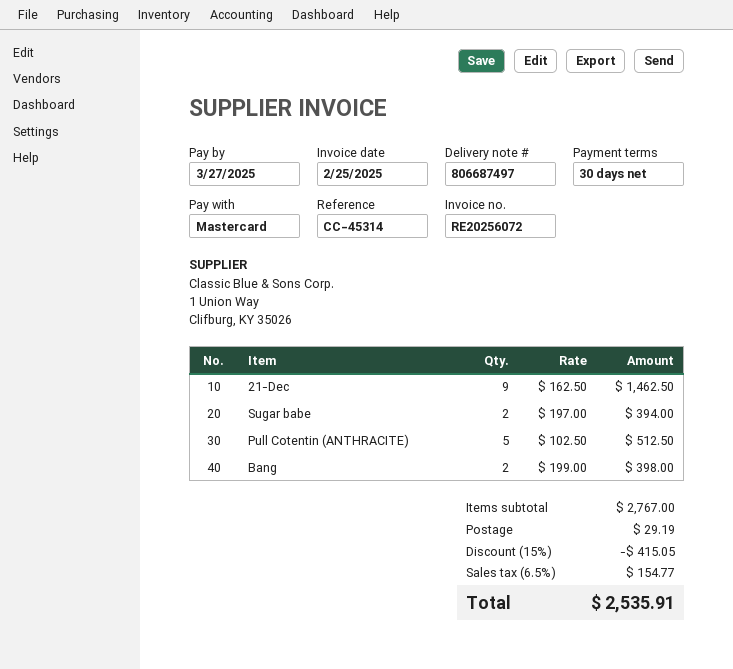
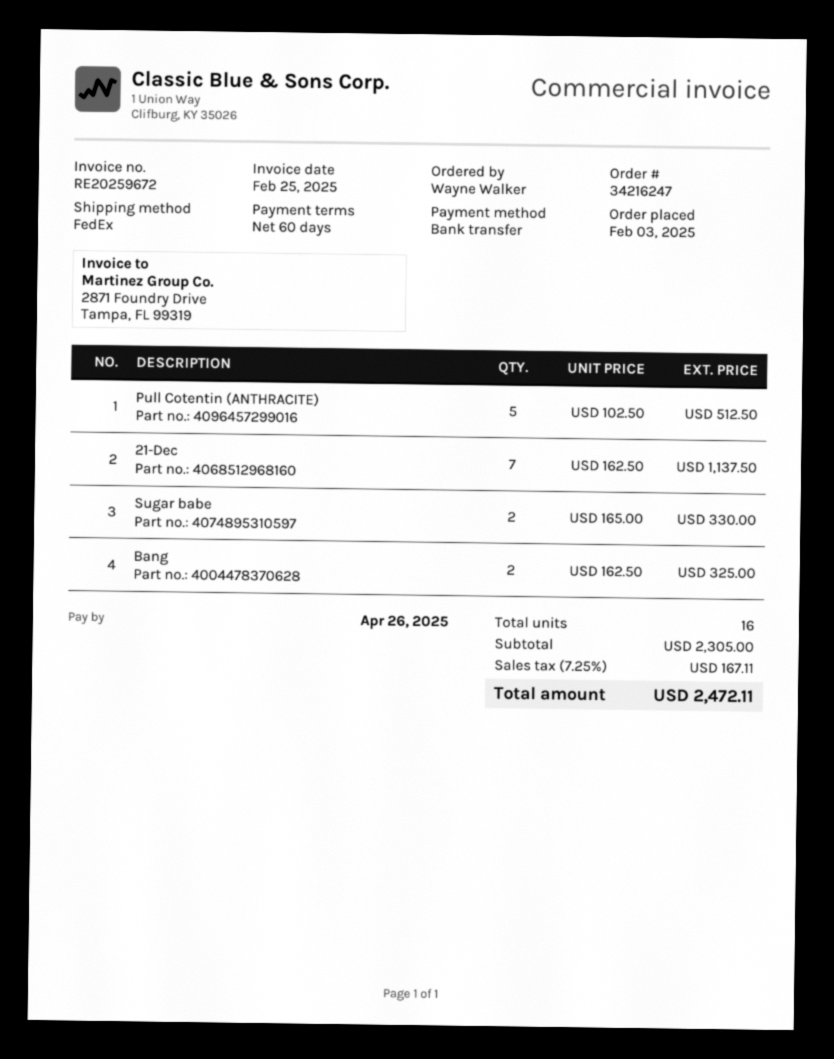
invoice number: RE20256072 -> RE20259672
payment terms: 30 days -> 60 days
due date: 2025-03-27 -> 2025-04-26
payment method: Mastercard -> bank transfer
21-Dec: 9 x 162.50 = 1462.50 -> 7 x 162.50 = 1137.50
Sugar babe: 2 x 197.00 = 394.00 -> 2 x 165.00 = 330.00
Bang: 2 x 199.00 = 398.00 -> 2 x 162.50 = 325.00
subtotal: 2767.00 -> 2305.00
discount: 15% = 415.05 -> none
shipping: 29.19 -> none
tax: 6.5% = 154.77 -> 7.25% = 167.11
total: 2535.91 -> 2472.11

